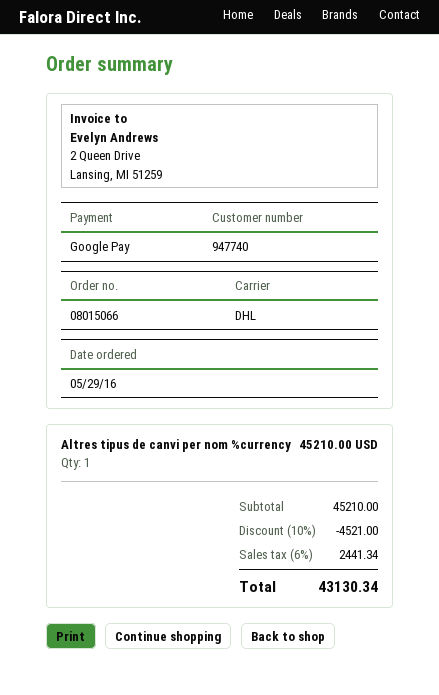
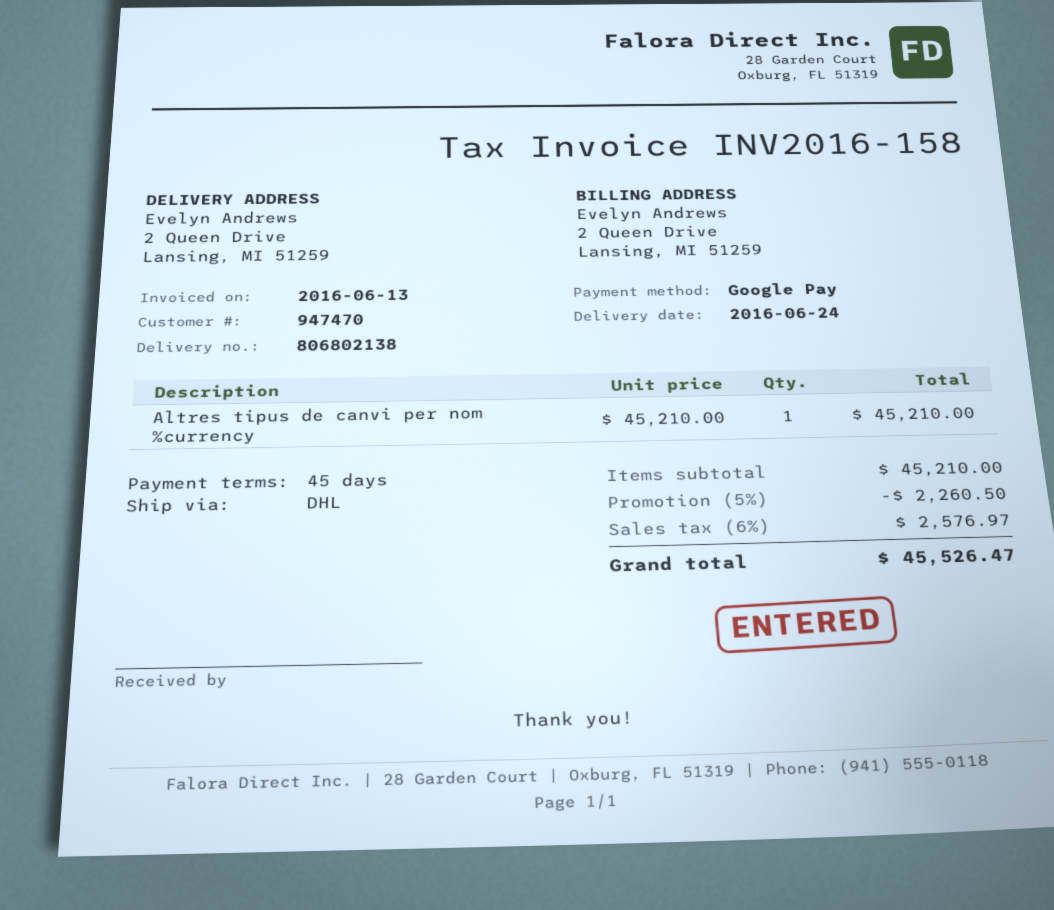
customer number: 947740 -> 947470
discount: 10% = 4521.00 -> 5% = 2260.50
tax: 6% = 2441.34 -> 6% = 2576.97
total: 43130.34 -> 45526.47

